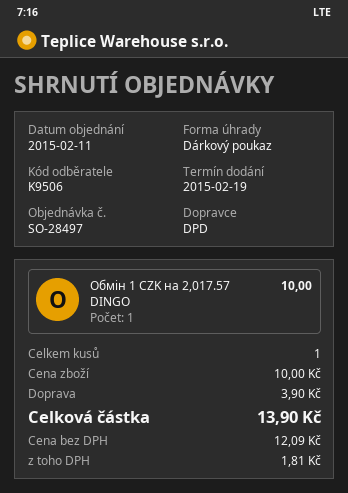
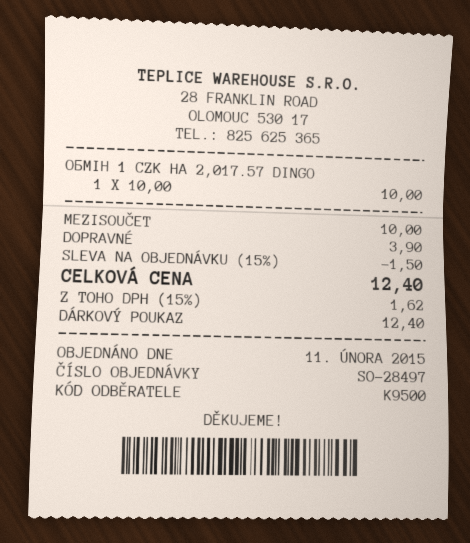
customer number: K9506 -> K9500
discount: none -> 15% = 1.50
tax: 1.81 -> 1.62
total: 13.90 -> 12.40

